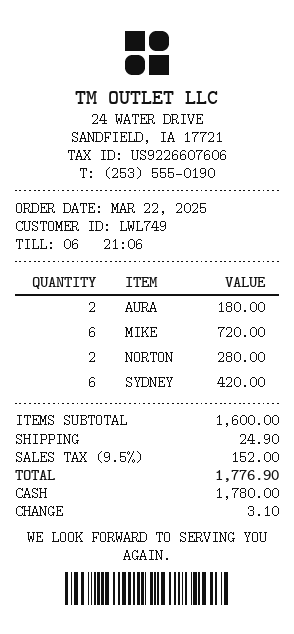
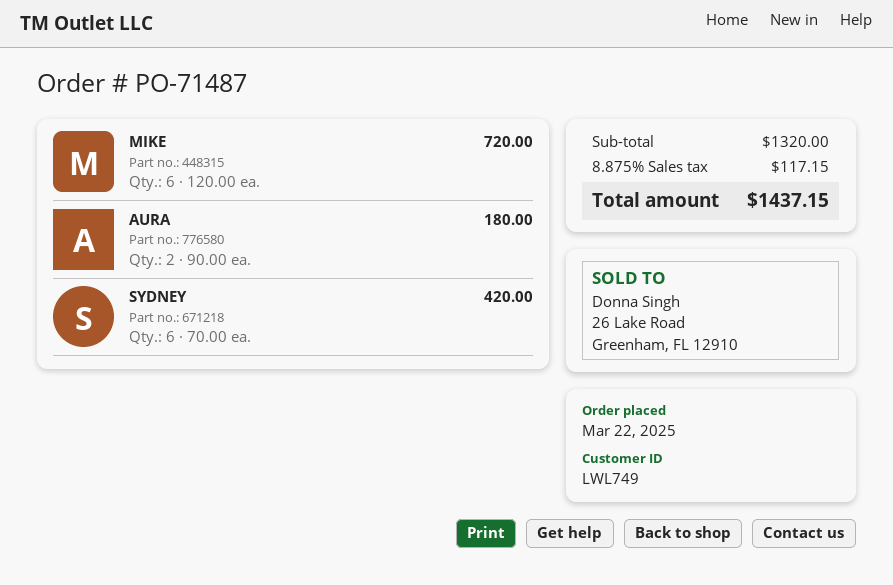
NORTON: 2 for 280.00 -> none
subtotal: 1600.00 -> 1320.00
shipping: 24.90 -> none
tax: 9.5% = 152.00 -> 8.875% = 117.15
total: 1776.90 -> 1437.15

